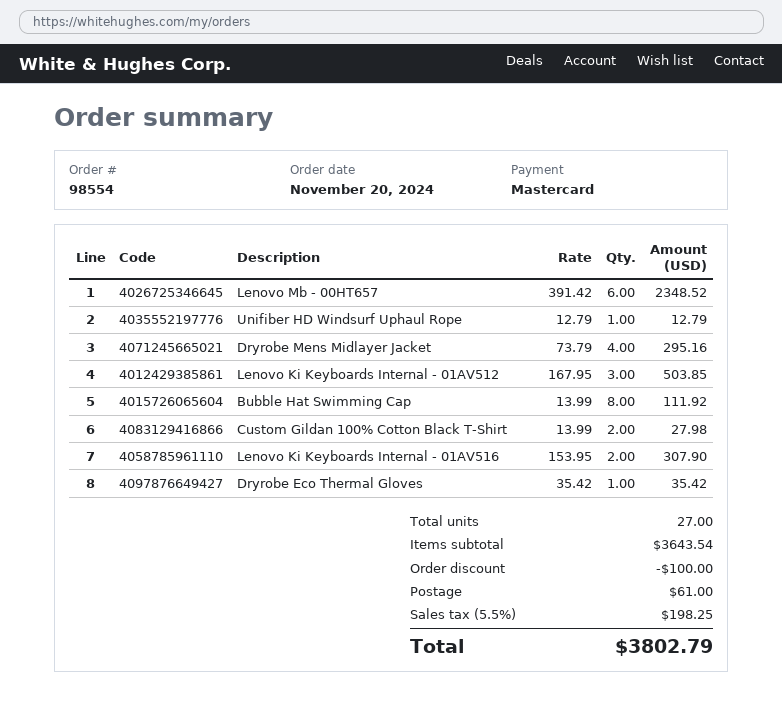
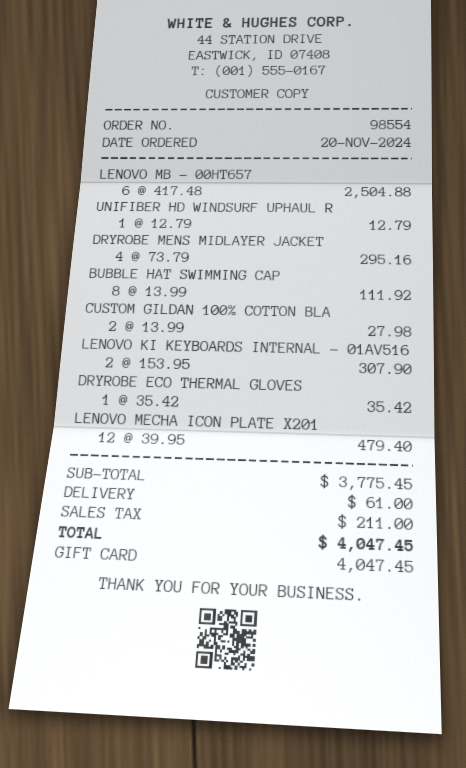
payment method: Mastercard -> gift card
Lenovo Mb - 00HT657: 6 x 391.42 = 2348.52 -> 6 x 417.48 = 2504.88
Lenovo Ki Keyboards Internal - 01AV512: 3 x 167.95 = 503.85 -> none
LENOVO MECHA ICON PLATE X201: none -> 12 x 39.95 = 479.40
subtotal: 3643.54 -> 3775.45
discount: 100.00 -> none
tax: 198.25 -> 211.00
total: 3802.79 -> 4047.45

